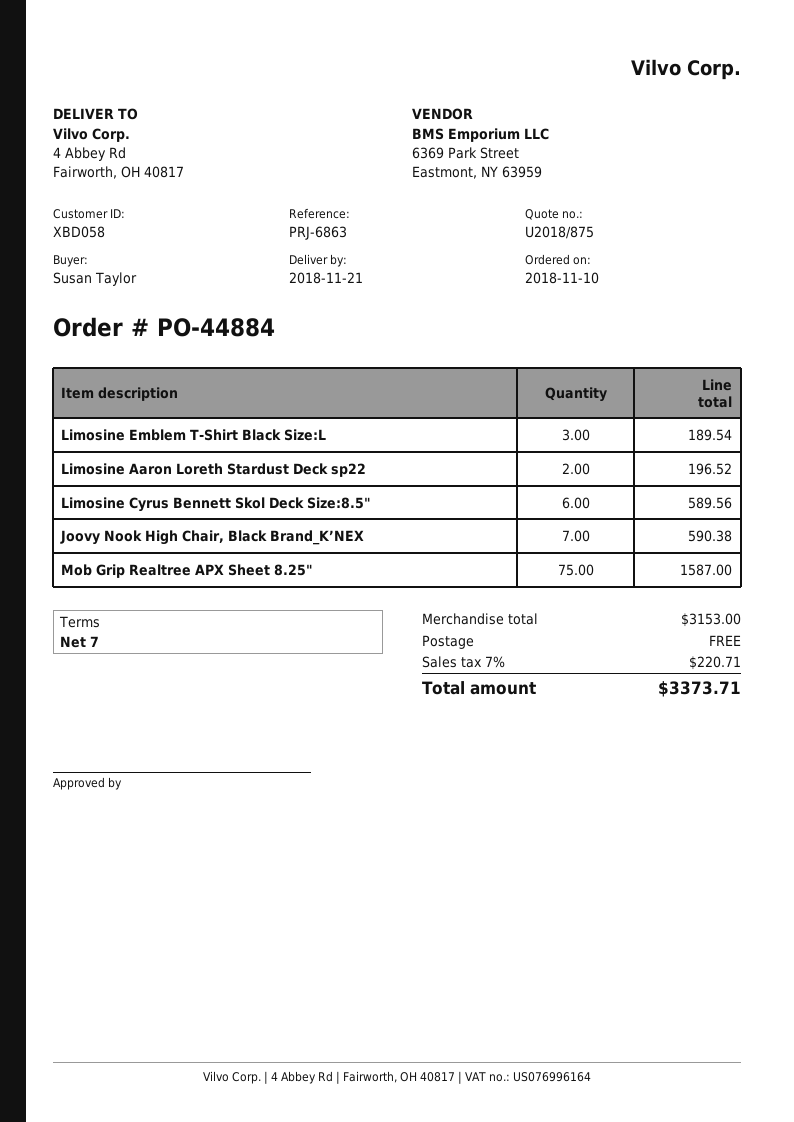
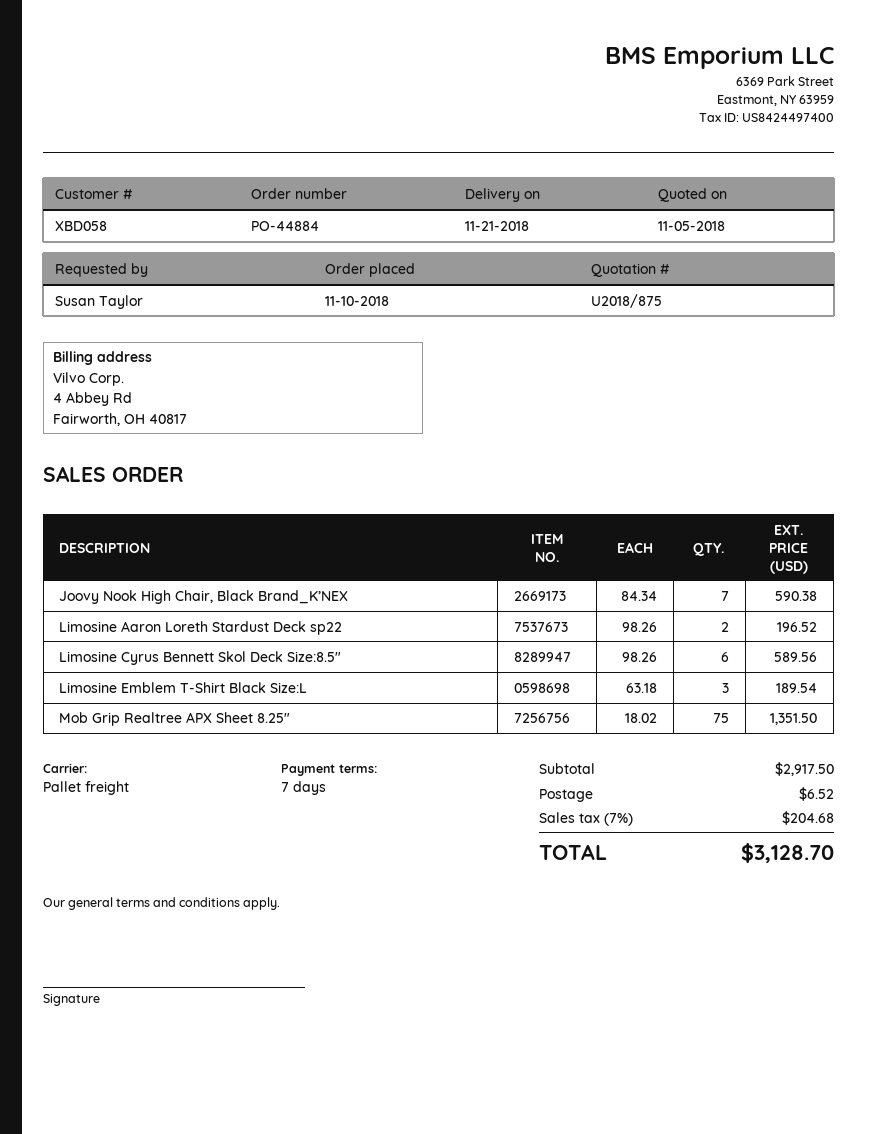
Mob Grip Realtree APX Sheet 8.25": 75 for 1587.00 -> 75 for 1351.50
subtotal: 3153.00 -> 2917.50
shipping: 0.00 -> 6.52
tax: 7% = 220.71 -> 7% = 204.68
total: 3373.71 -> 3128.70

